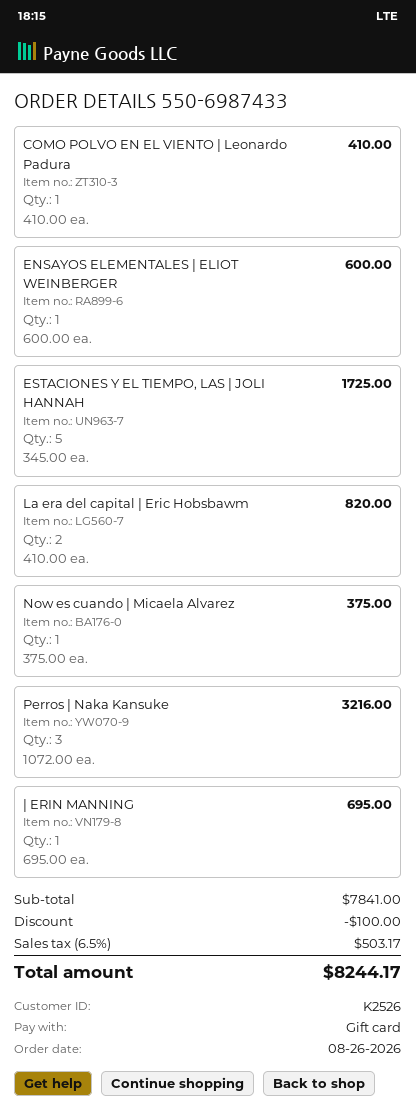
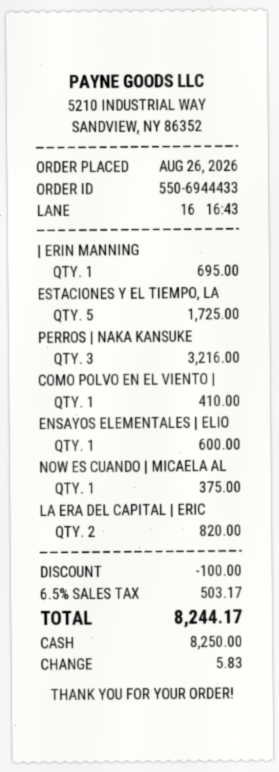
order number: 550-6987433 -> 550-6944433
payment method: gift card -> cash

